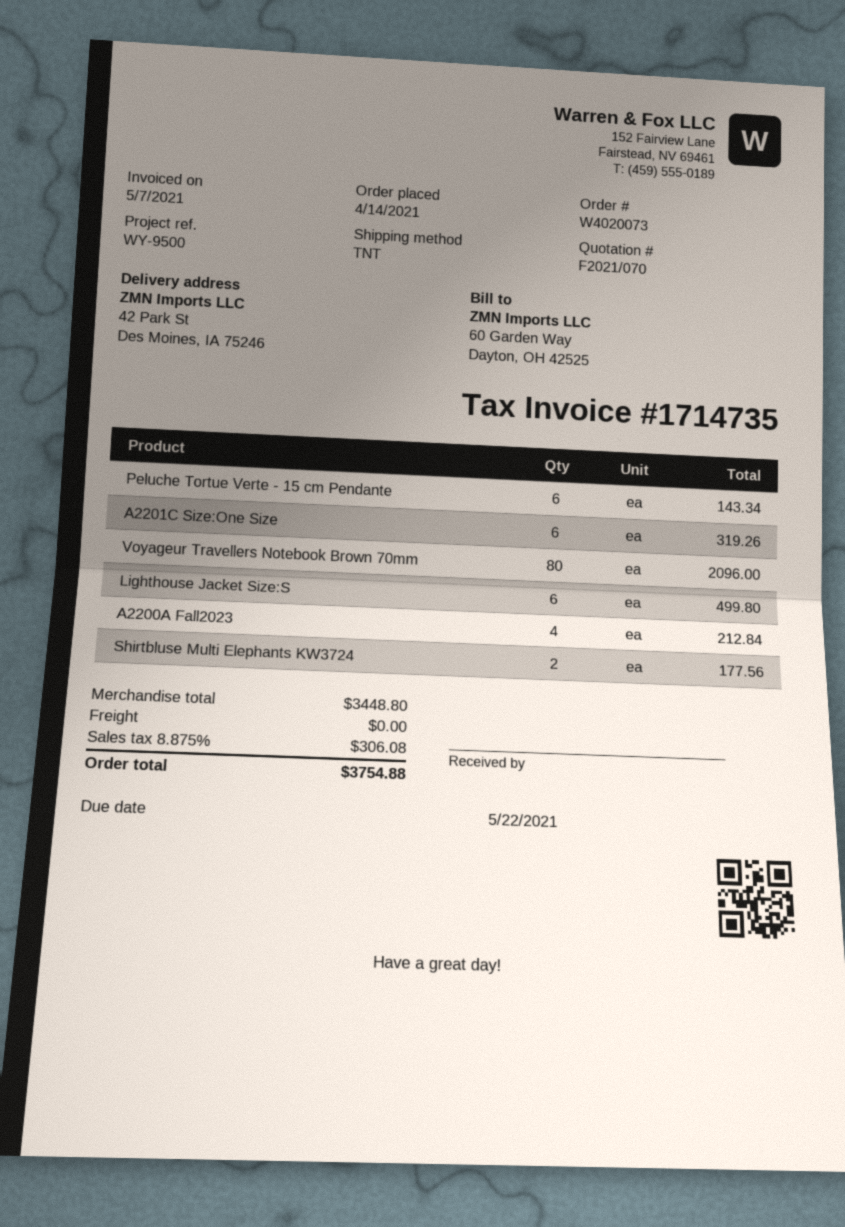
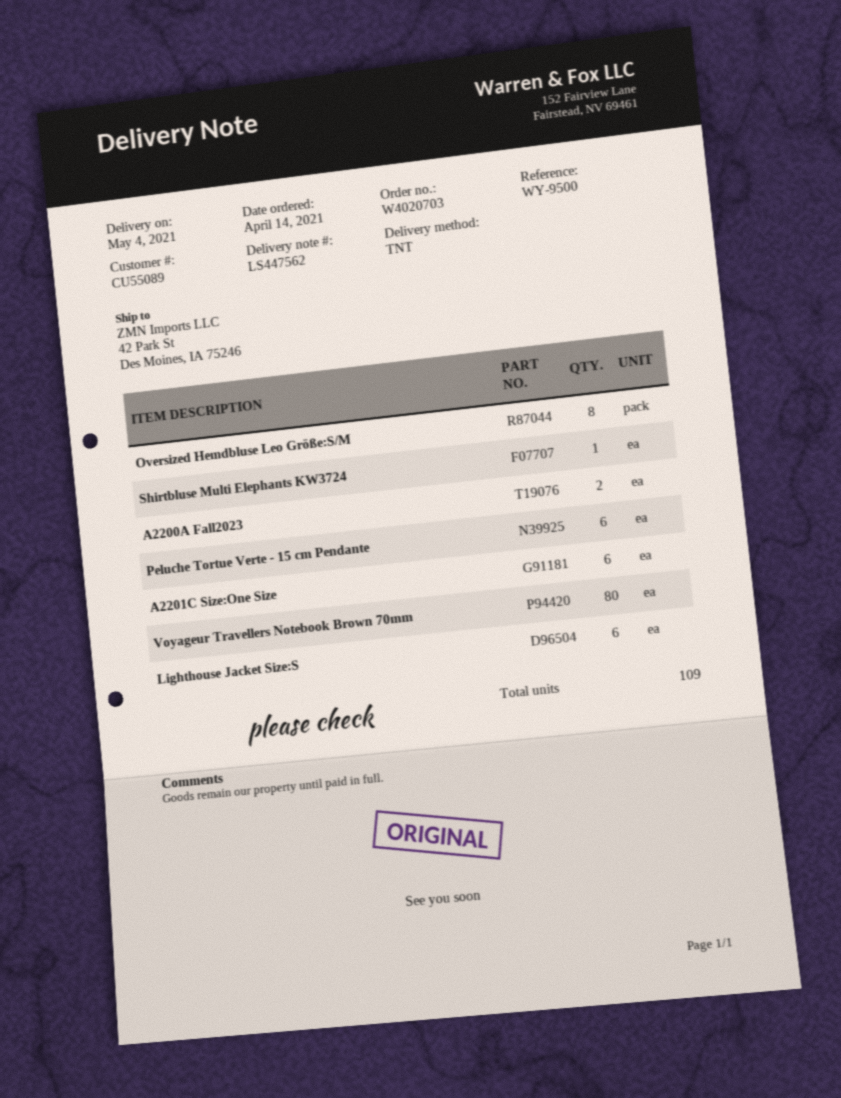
order number: W4020073 -> W4020703
A2200A Fall2023: 4 -> 2
Shirtbluse Multi Elephants KW3724: 2 -> 1
Oversized Hemdbluse Leo Größe:S/M: none -> 8

